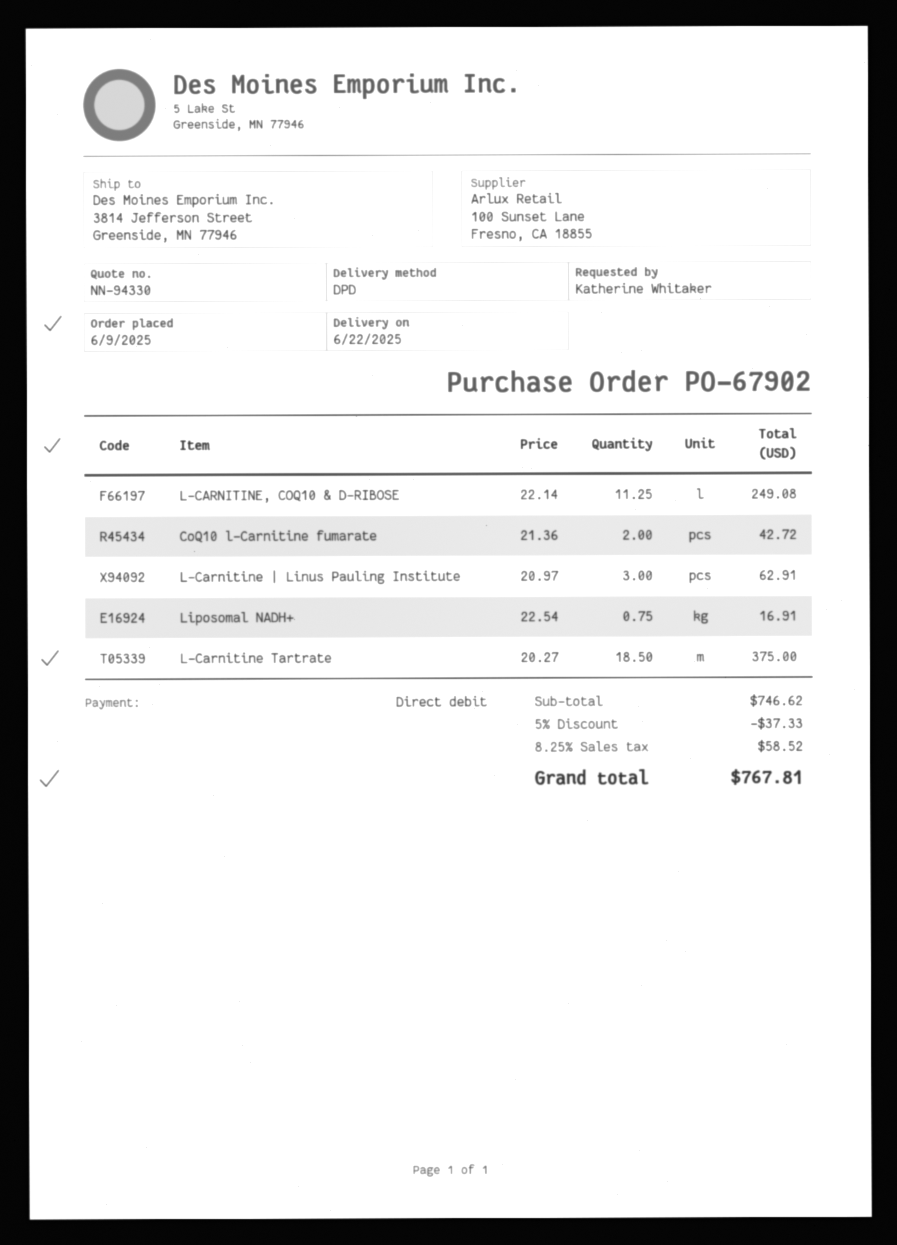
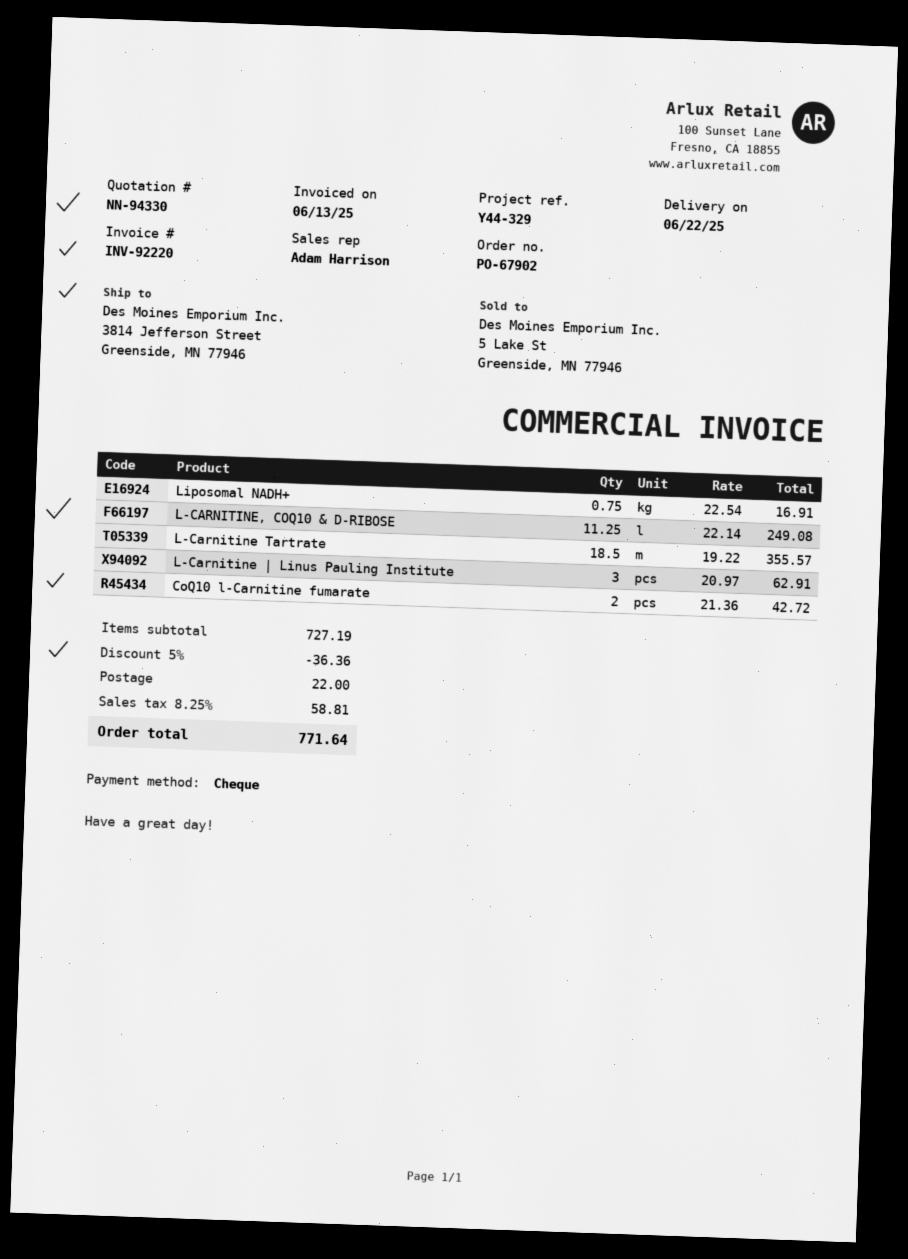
payment method: direct debit -> cheque
L-Carnitine Tartrate: 18.5 x 20.27 = 375.00 -> 18.5 x 19.22 = 355.57
subtotal: 746.62 -> 727.19
discount: 5% = 37.33 -> 5% = 36.36
shipping: none -> 22.00
tax: 8.25% = 58.52 -> 8.25% = 58.81
total: 767.81 -> 771.64

